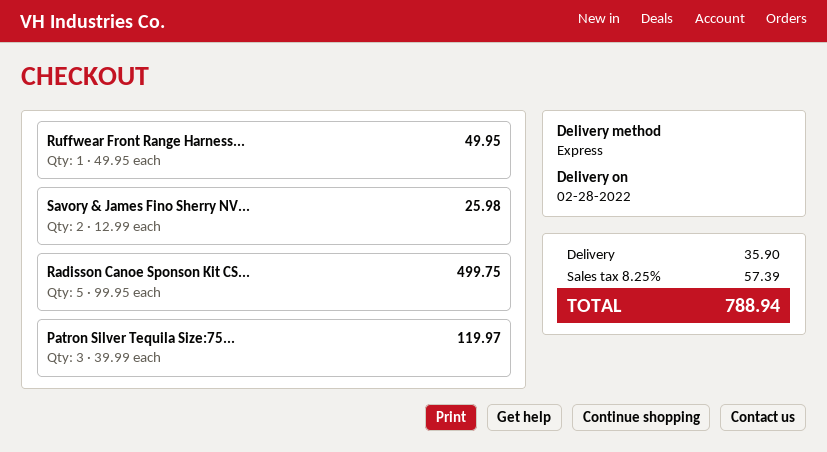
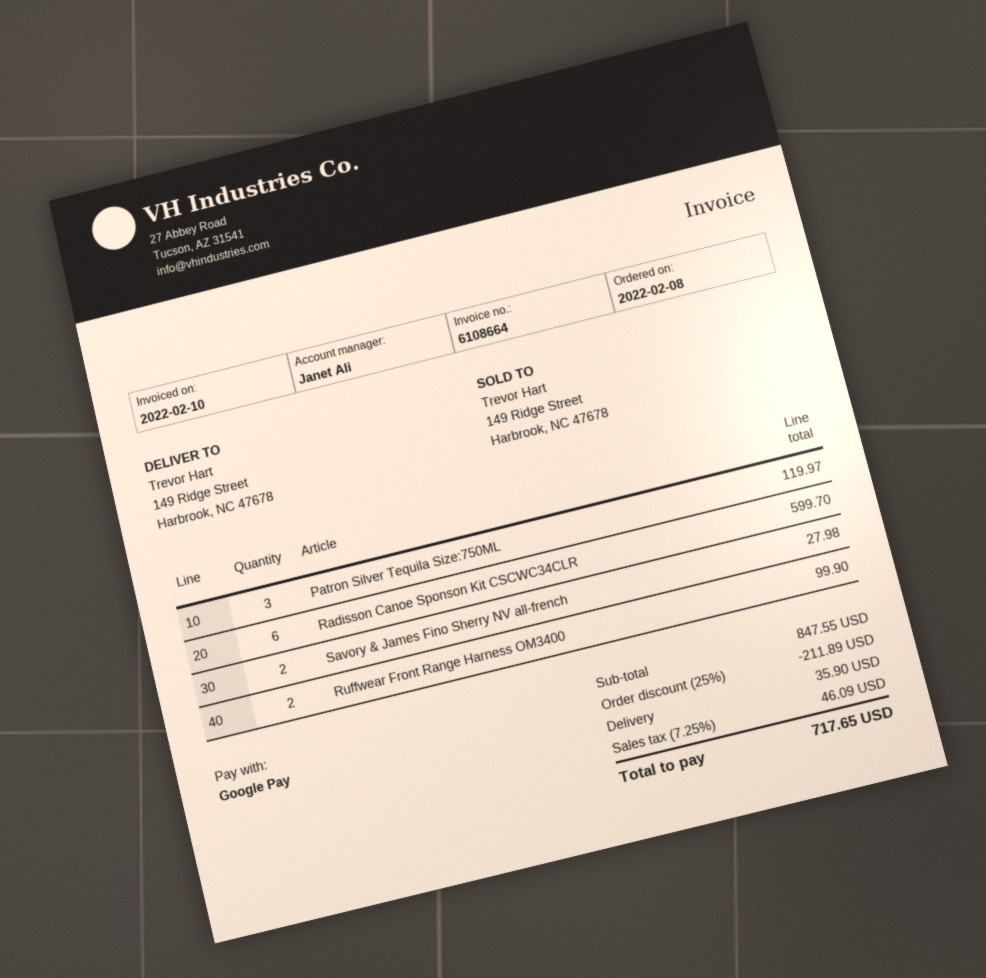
Ruffwear Front Range Harness...: 1 for 49.95 -> 2 for 99.90
Savory & James Fino Sherry NV...: 2 for 25.98 -> 2 for 27.98
Radisson Canoe Sponson Kit CS...: 5 for 499.75 -> 6 for 599.70
discount: none -> 25% = 211.89
tax: 8.25% = 57.39 -> 7.25% = 46.09
total: 788.94 -> 717.65

